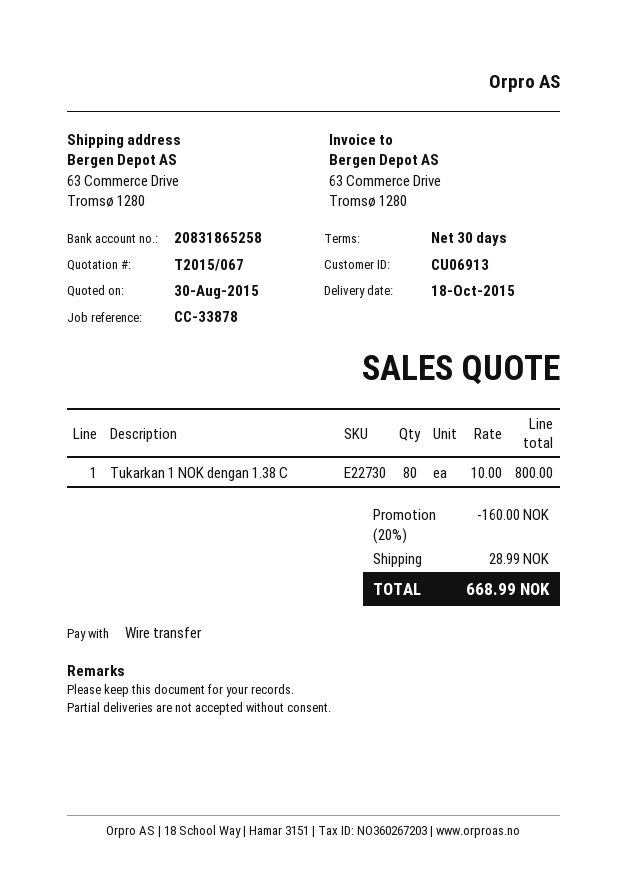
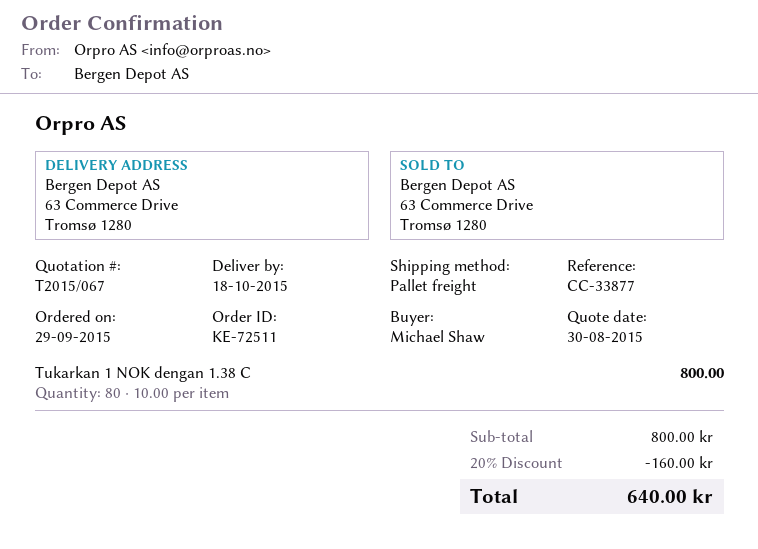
reference: CC-33878 -> CC-33877
shipping: 28.99 -> none
total: 668.99 -> 640.00

